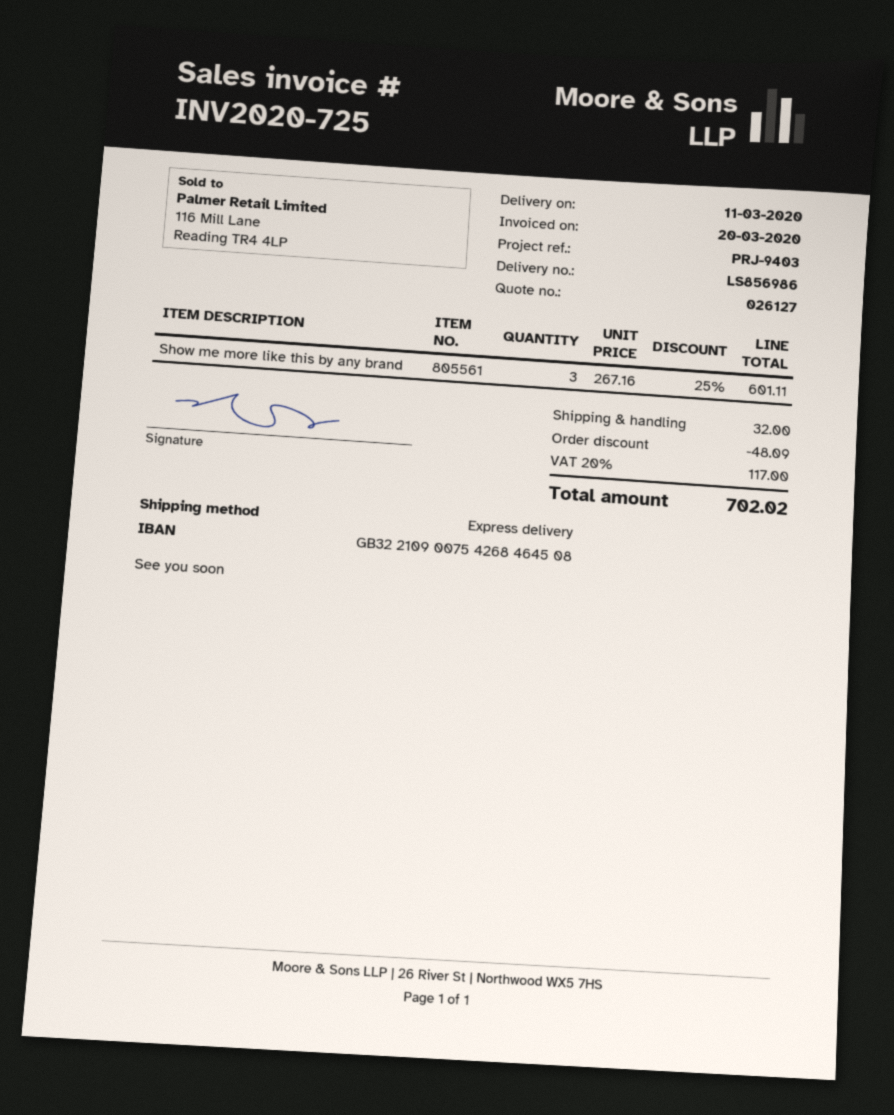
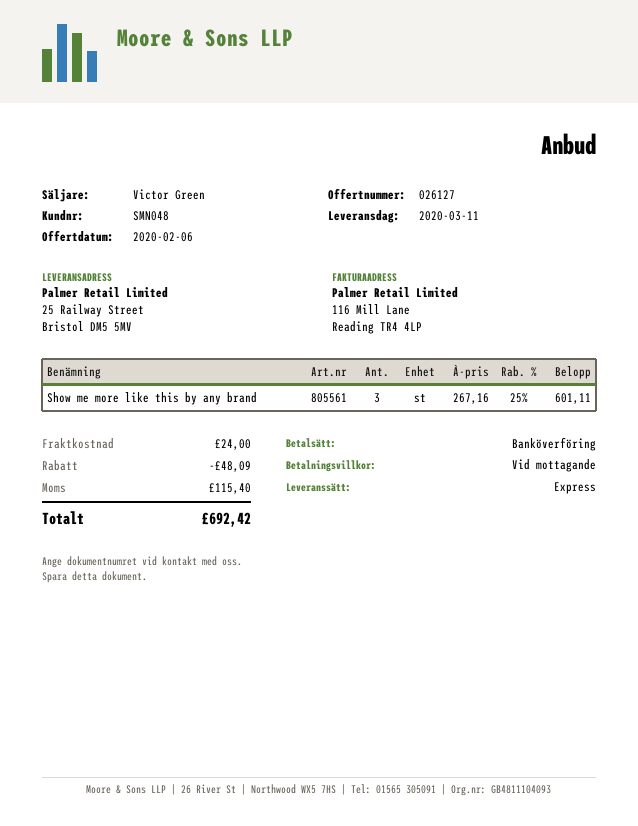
shipping: 32.00 -> 24.00
tax: 117.00 -> 115.40
total: 702.02 -> 692.42

